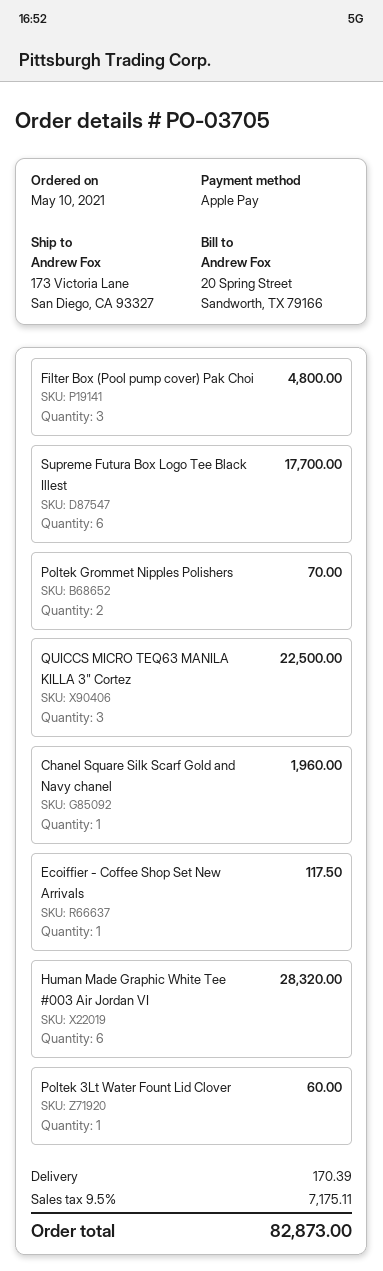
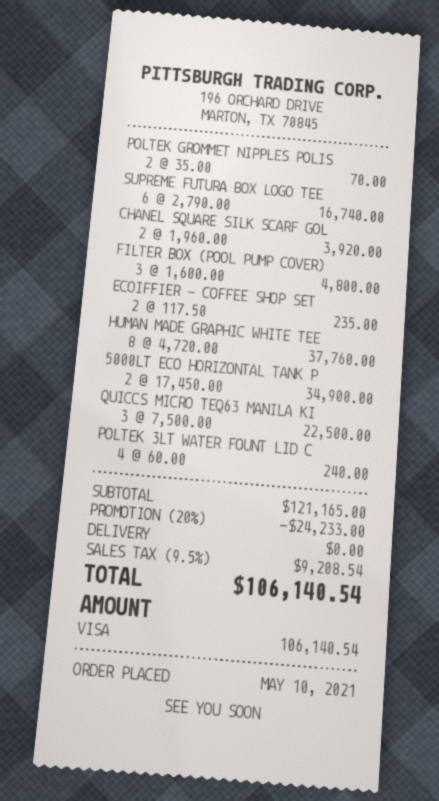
payment method: Apple Pay -> Visa
Supreme Futura Box Logo Tee Black Illest: 6 for 17700.00 -> 6 for 16740.00
Chanel Square Silk Scarf Gold and Navy chanel: 1 for 1960.00 -> 2 for 3920.00
Ecoiffier - Coffee Shop Set New Arrivals: 1 for 117.50 -> 2 for 235.00
Human Made Graphic White Tee #003 Air Jordan VI: 6 for 28320.00 -> 8 for 37760.00
Poltek 3Lt Water Fount Lid Clover: 1 for 60.00 -> 4 for 240.00
5000LT ECO HORIZONTAL TANK P: none -> 2 for 34900.00
discount: none -> 20% = 24233.00
shipping: 170.39 -> 0.00
tax: 9.5% = 7175.11 -> 9.5% = 9208.54
total: 82873.00 -> 106140.54

